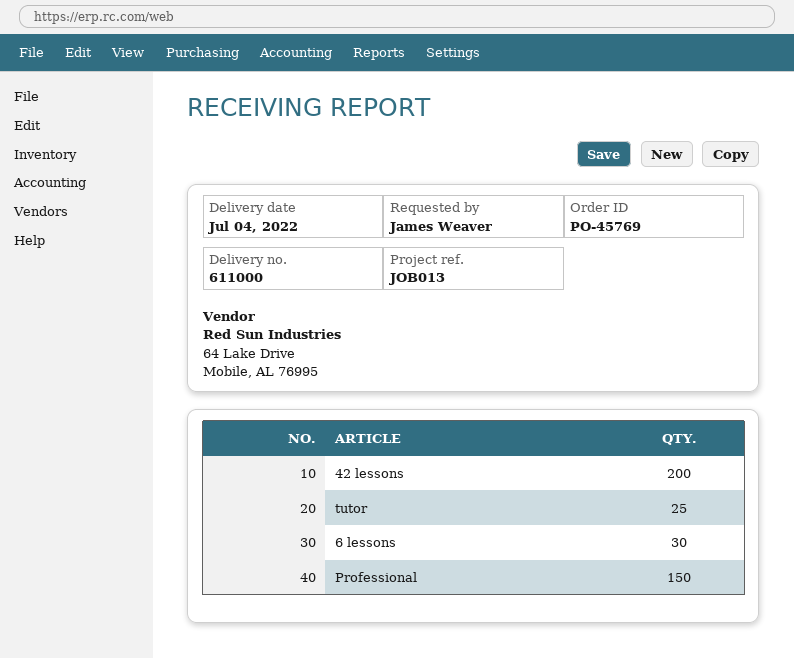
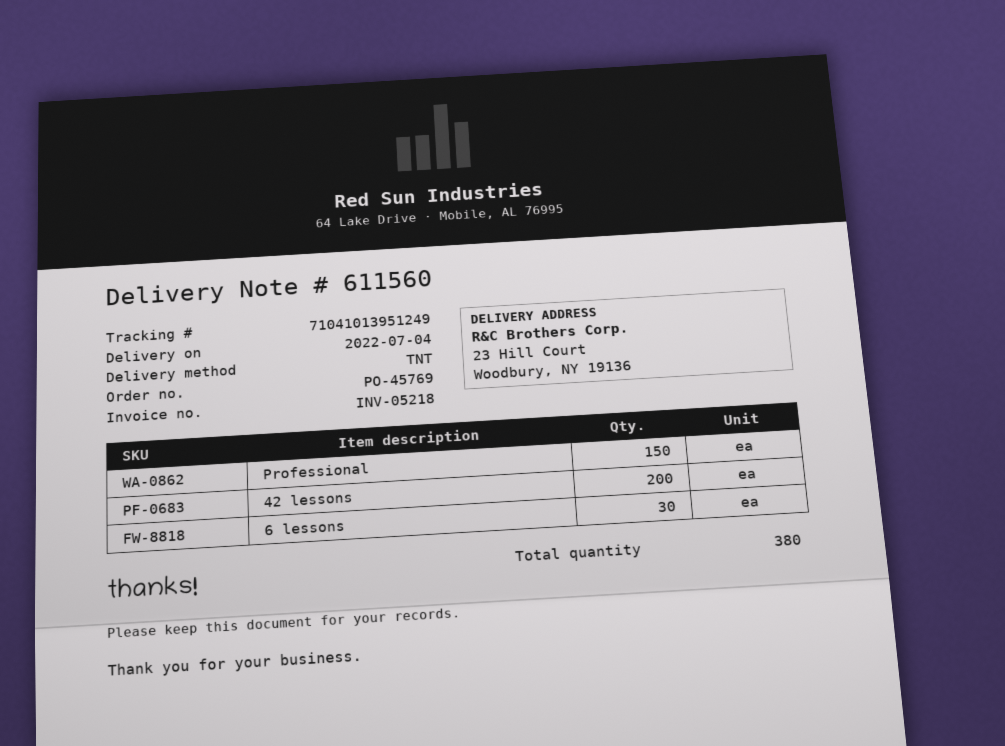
delivery note number: 611000 -> 611560
tutor: 25 -> none

